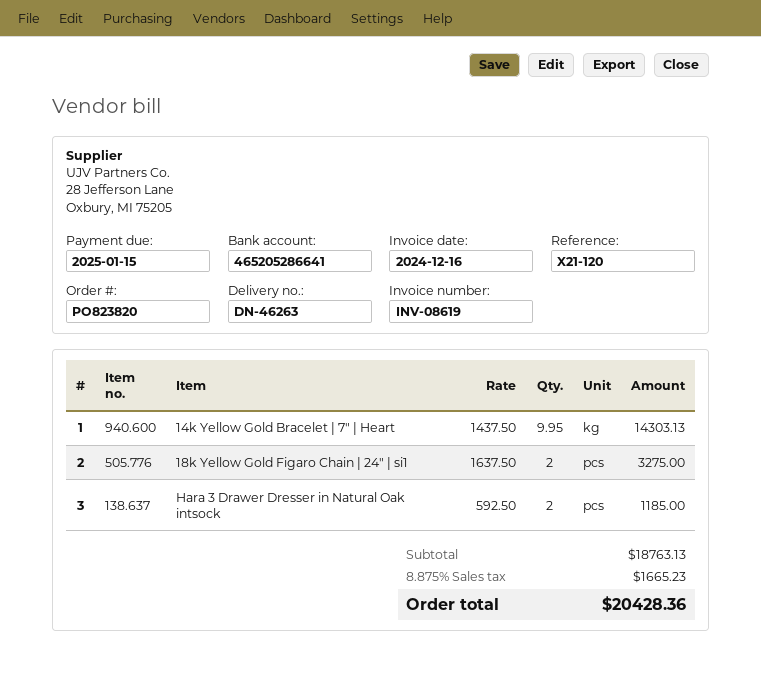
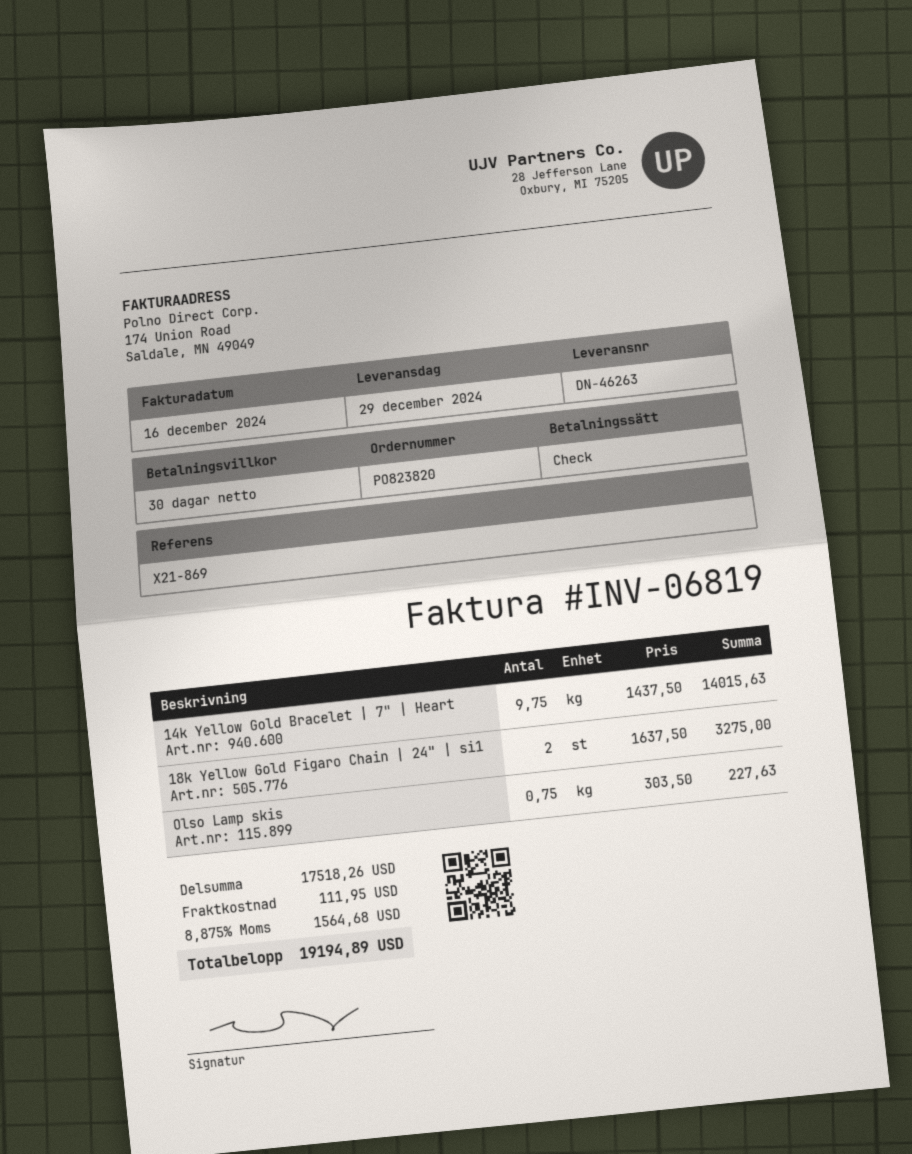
invoice number: INV-08619 -> INV-06819
reference: X21-120 -> X21-869
14k Yellow Gold Bracelet | 7" | Heart: 9.95 x 1437.50 = 14303.13 -> 9.75 x 1437.50 = 14015.63
Hara 3 Drawer Dresser in Natural Oak intsock: 2 x 592.50 = 1185.00 -> none
Olso Lamp skis: none -> 0.75 x 303.50 = 227.63
subtotal: 18763.13 -> 17518.26
shipping: none -> 111.95
tax: 8.875% = 1665.23 -> 8.875% = 1564.68
total: 20428.36 -> 19194.89

